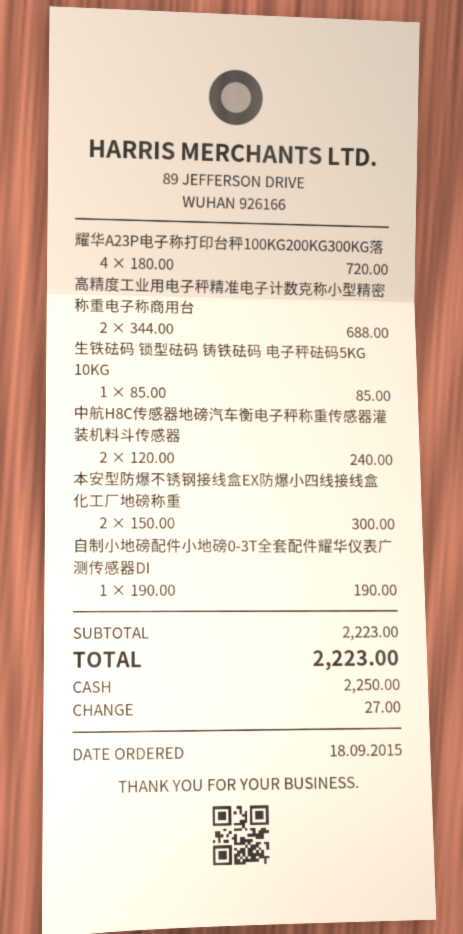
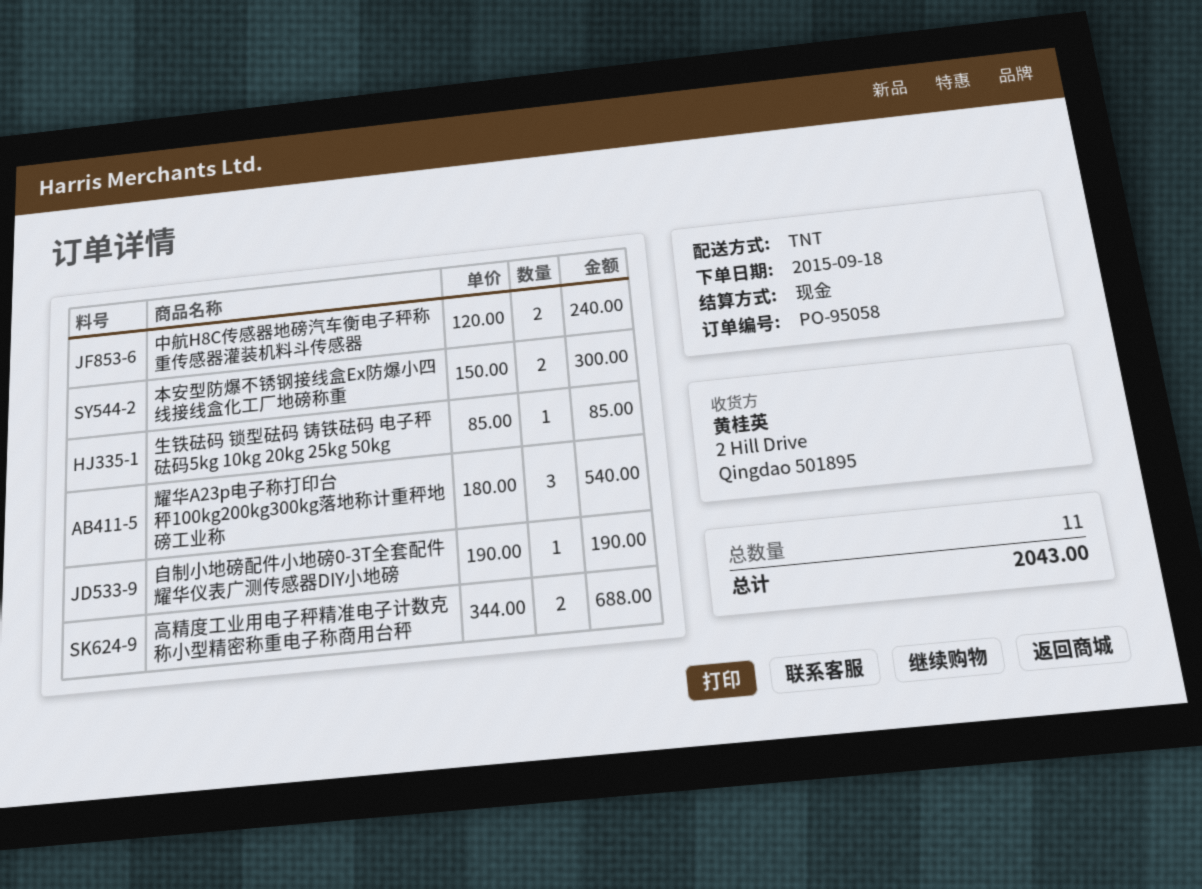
耀华A23P电子称打印台秤100KG200KG300KG落: 4 x 180.00 = 720.00 -> 3 x 180.00 = 540.00
total: 2223.00 -> 2043.00

